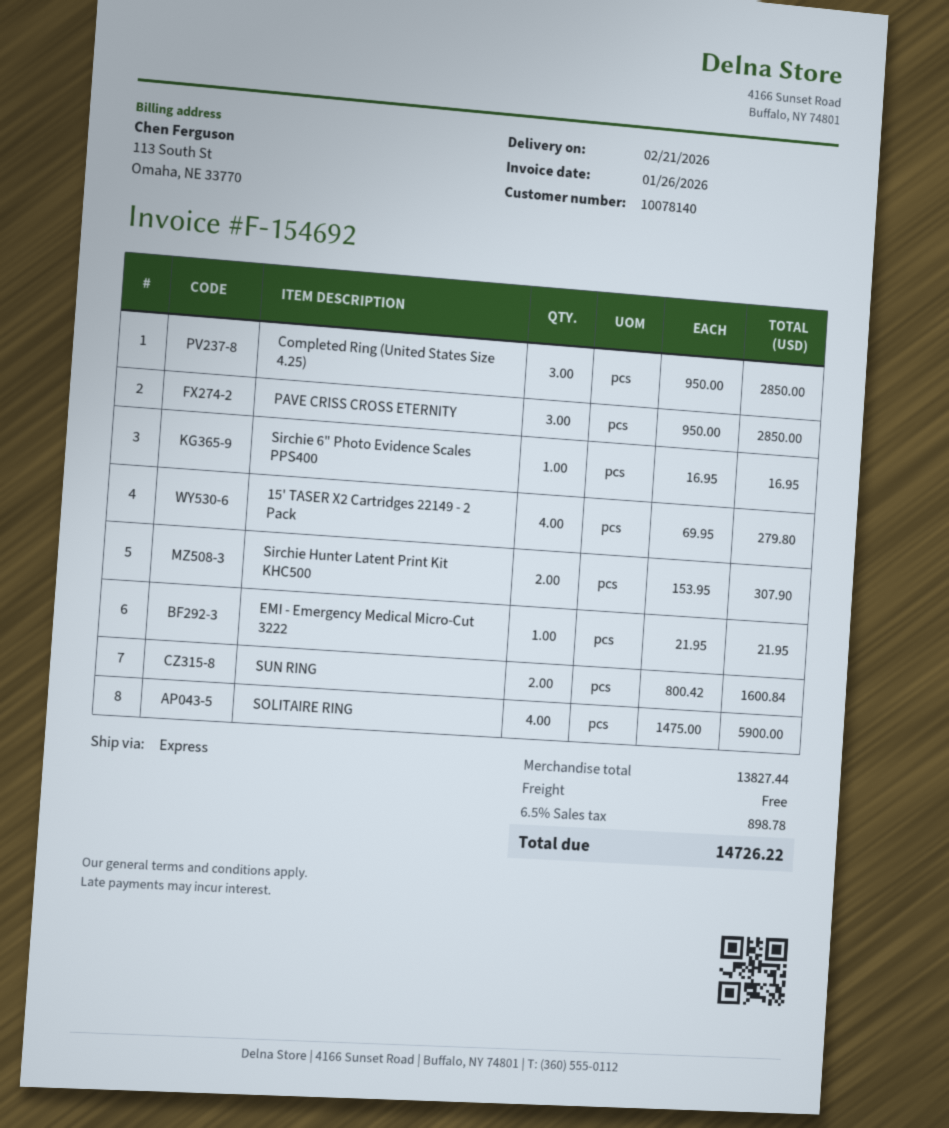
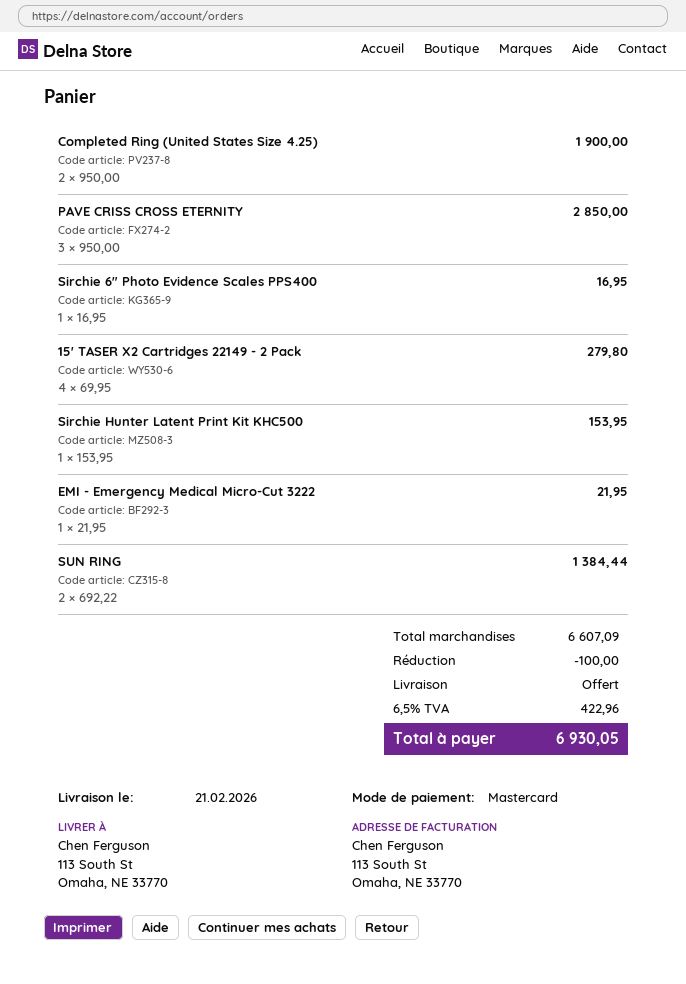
Completed Ring (United States Size 4.25): 3 x 950.00 = 2850.00 -> 2 x 950.00 = 1900.00
Sirchie Hunter Latent Print Kit KHC500: 2 x 153.95 = 307.90 -> 1 x 153.95 = 153.95
SUN RING: 2 x 800.42 = 1600.84 -> 2 x 692.22 = 1384.44
SOLITAIRE RING: 4 x 1475.00 = 5900.00 -> none
subtotal: 13827.44 -> 6607.09
discount: none -> 100.00
tax: 6.5% = 898.78 -> 6.5% = 422.96
total: 14726.22 -> 6930.05

